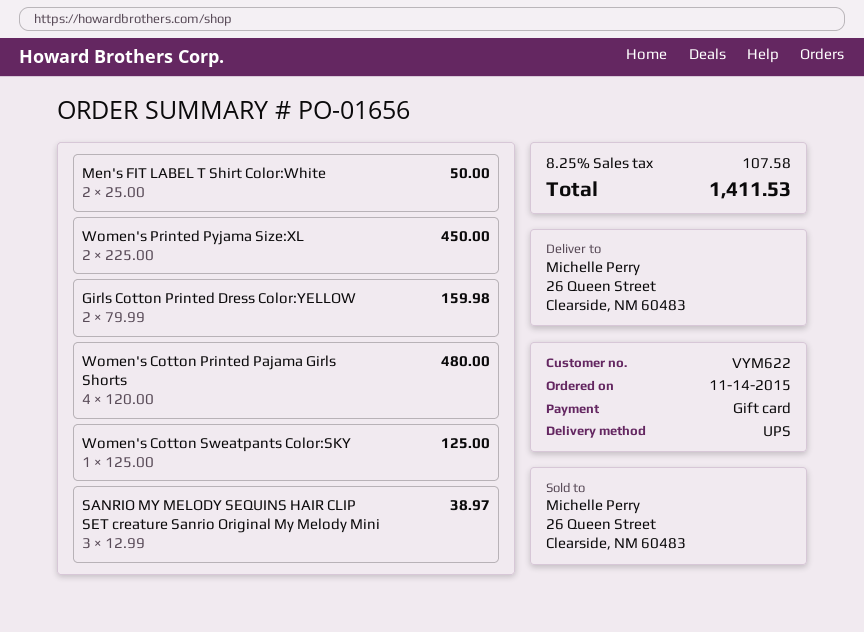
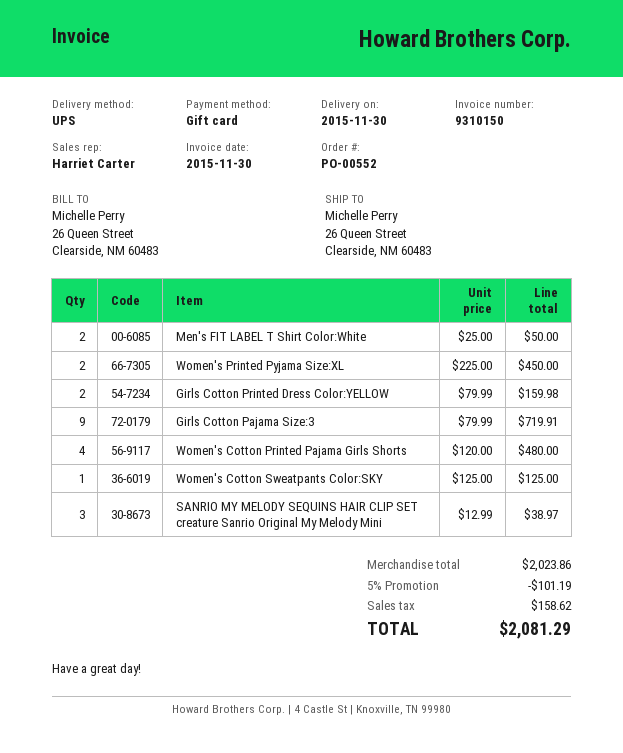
order number: PO-01656 -> PO-00552
Girls Cotton Pajama Size:3: none -> 9 x 79.99 = 719.91
discount: none -> 5% = 101.19
tax: 107.58 -> 158.62
total: 1411.53 -> 2081.29

